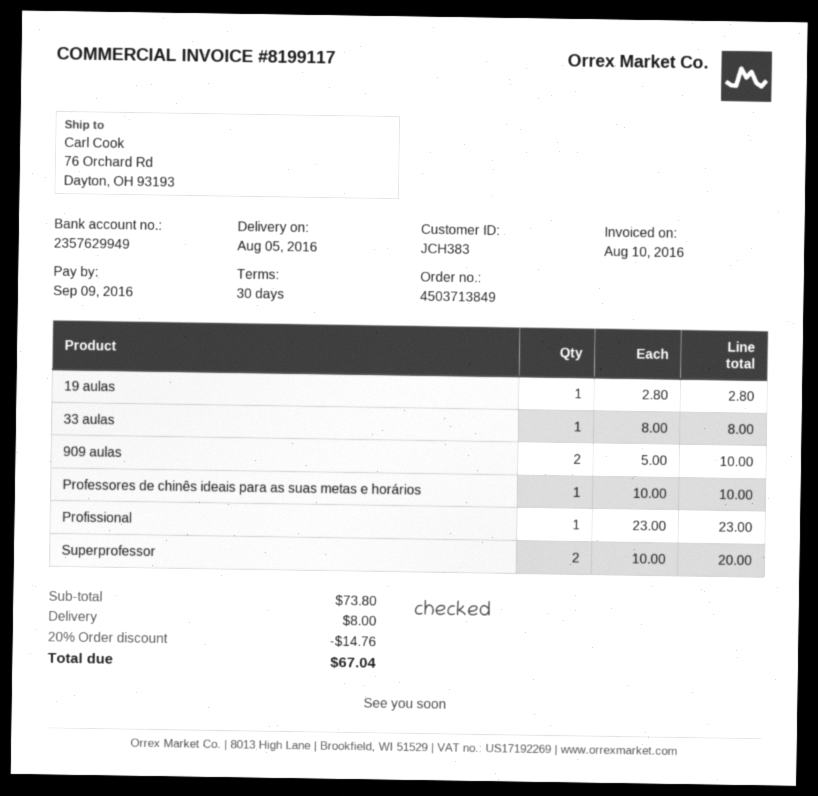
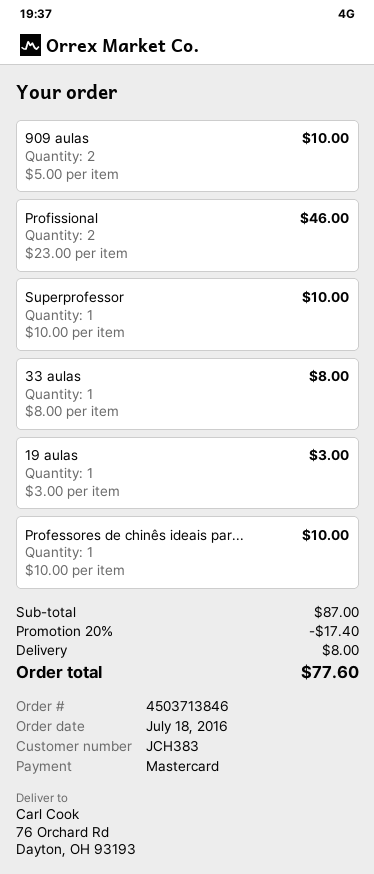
order number: 4503713849 -> 4503713846
19 aulas: 1 x 2.80 = 2.80 -> 1 x 3.00 = 3.00
Profissional: 1 x 23.00 = 23.00 -> 2 x 23.00 = 46.00
Superprofessor: 2 x 10.00 = 20.00 -> 1 x 10.00 = 10.00
subtotal: 73.80 -> 87.00
discount: 20% = 14.76 -> 20% = 17.40
total: 67.04 -> 77.60

